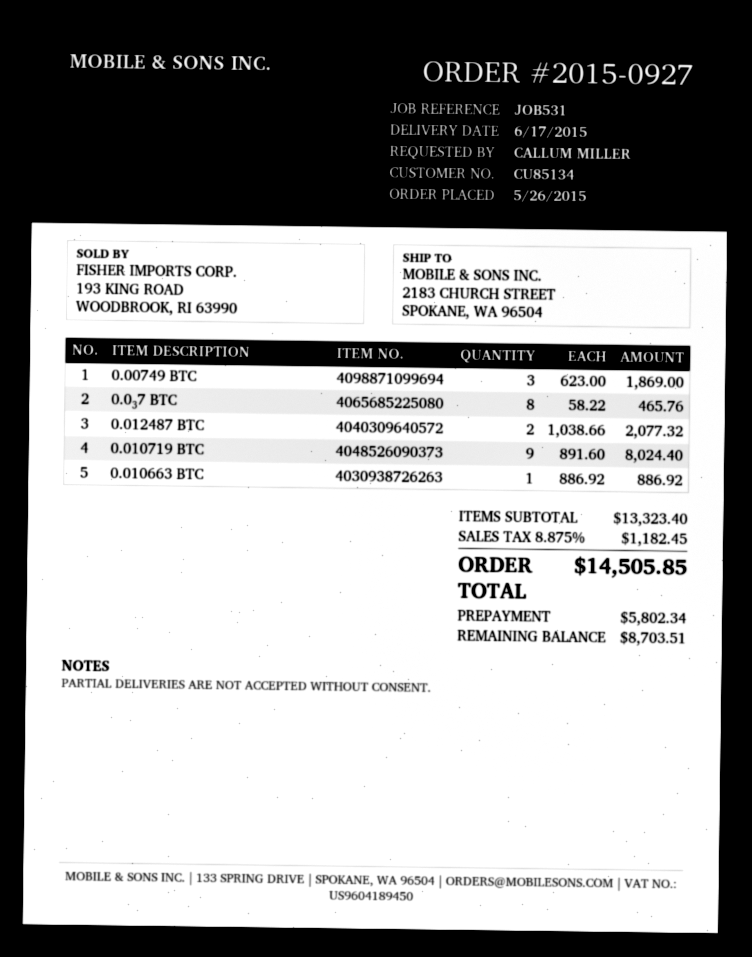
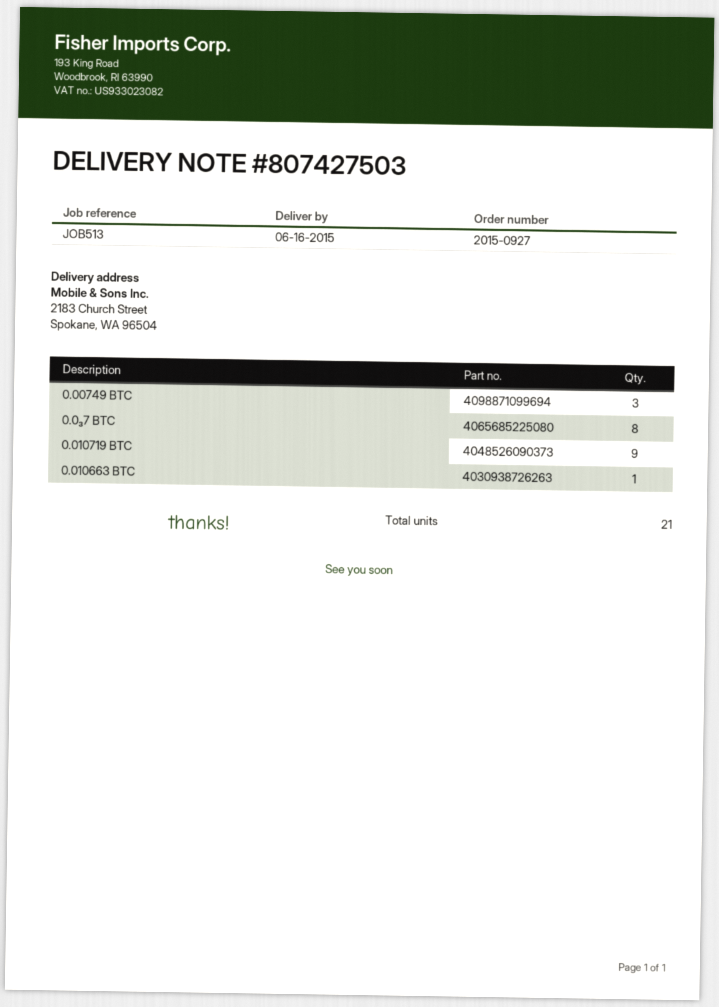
delivery date: 2015-06-17 -> 2015-06-16
reference: JOB531 -> JOB513
0.012487 BTC: 2 -> none

